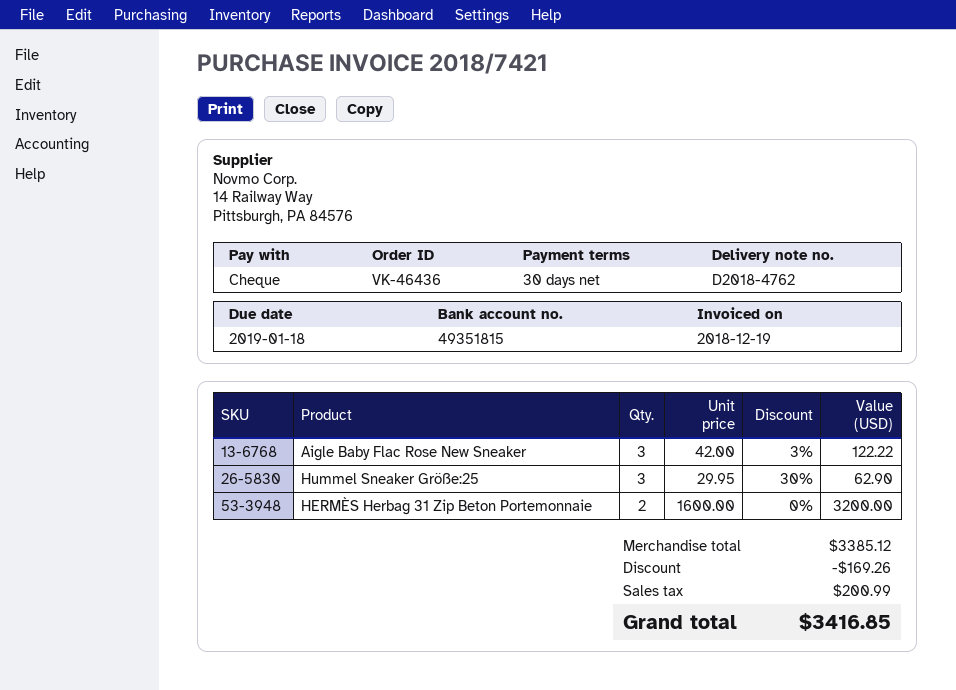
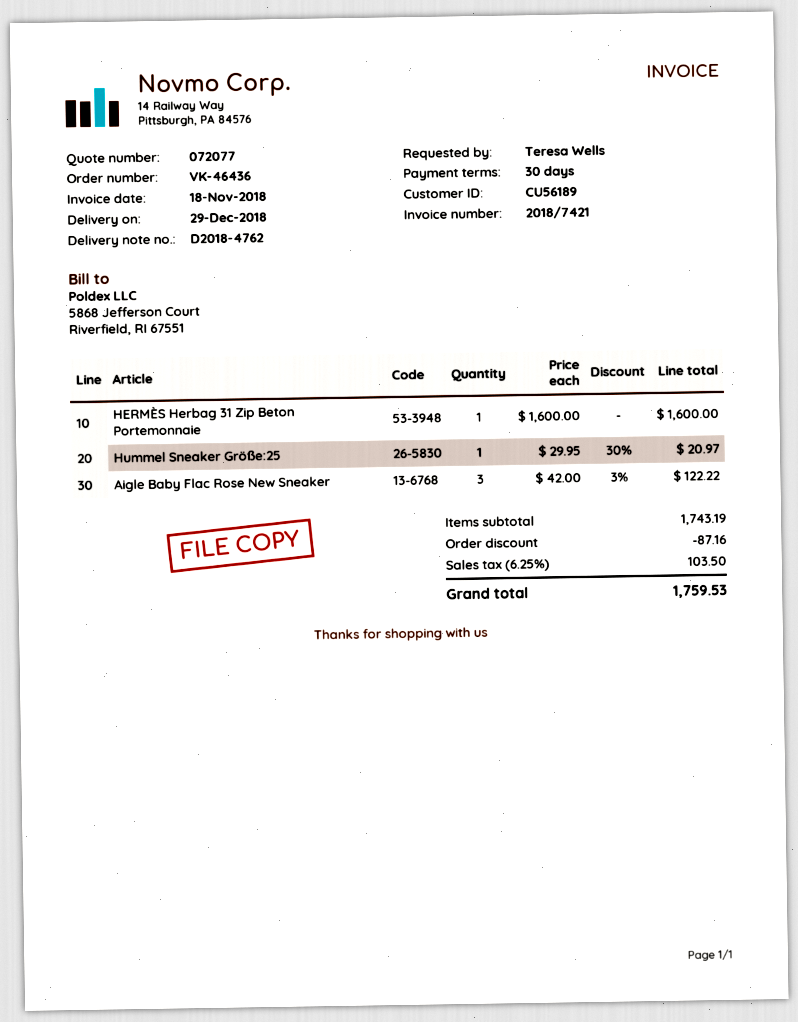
invoice date: 2018-12-19 -> 2018-11-18
Hummel Sneaker Größe:25: 3 x 29.95 - 30% = 62.90 -> 1 x 29.95 - 30% = 20.97
HERMÈS Herbag 31 Zip Beton Portemonnaie: 2 x 1600.00 = 3200.00 -> 1 x 1600.00 = 1600.00
subtotal: 3385.12 -> 1743.19
discount: 169.26 -> 87.16
tax: 200.99 -> 103.50
total: 3416.85 -> 1759.53

